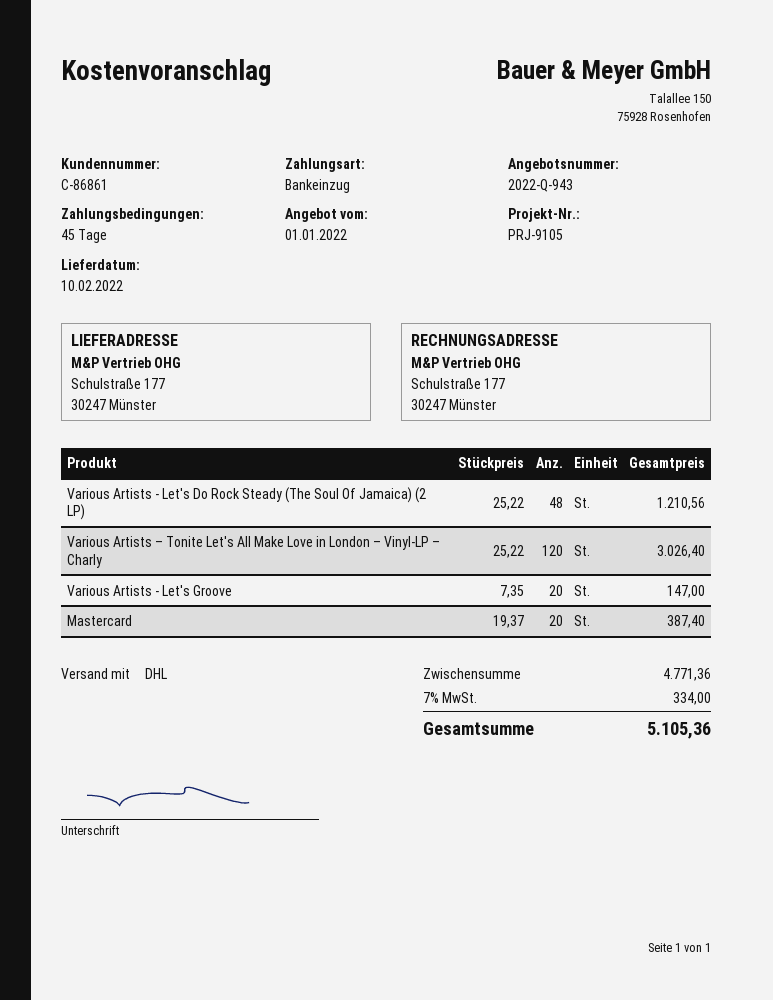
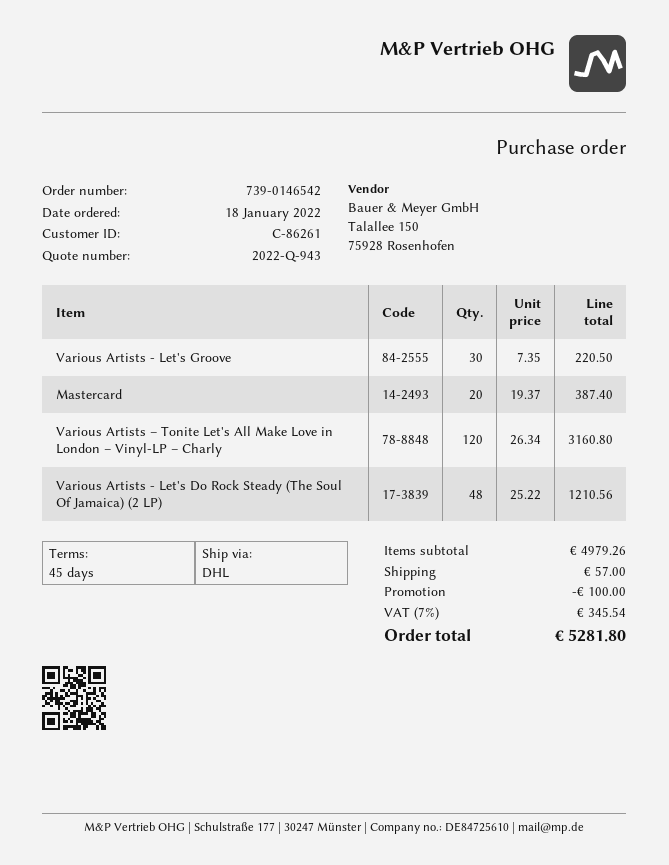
customer number: C-86861 -> C-86261
Various Artists – Tonite Let's All Make Love in London – Vinyl-LP – Charly: 120 x 25.22 = 3026.40 -> 120 x 26.34 = 3160.80
Various Artists - Let's Groove: 20 x 7.35 = 147.00 -> 30 x 7.35 = 220.50
subtotal: 4771.36 -> 4979.26
discount: none -> 100.00
shipping: none -> 57.00
tax: 7% = 334.00 -> 7% = 345.54
total: 5105.36 -> 5281.80

